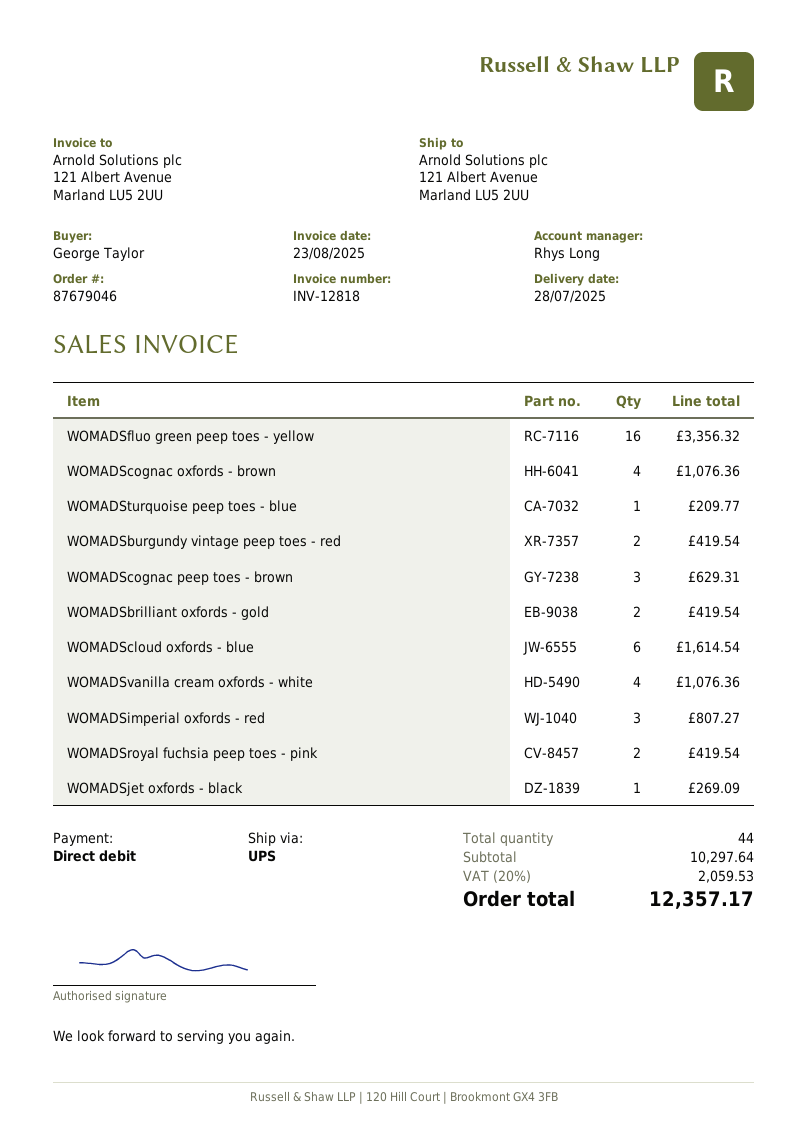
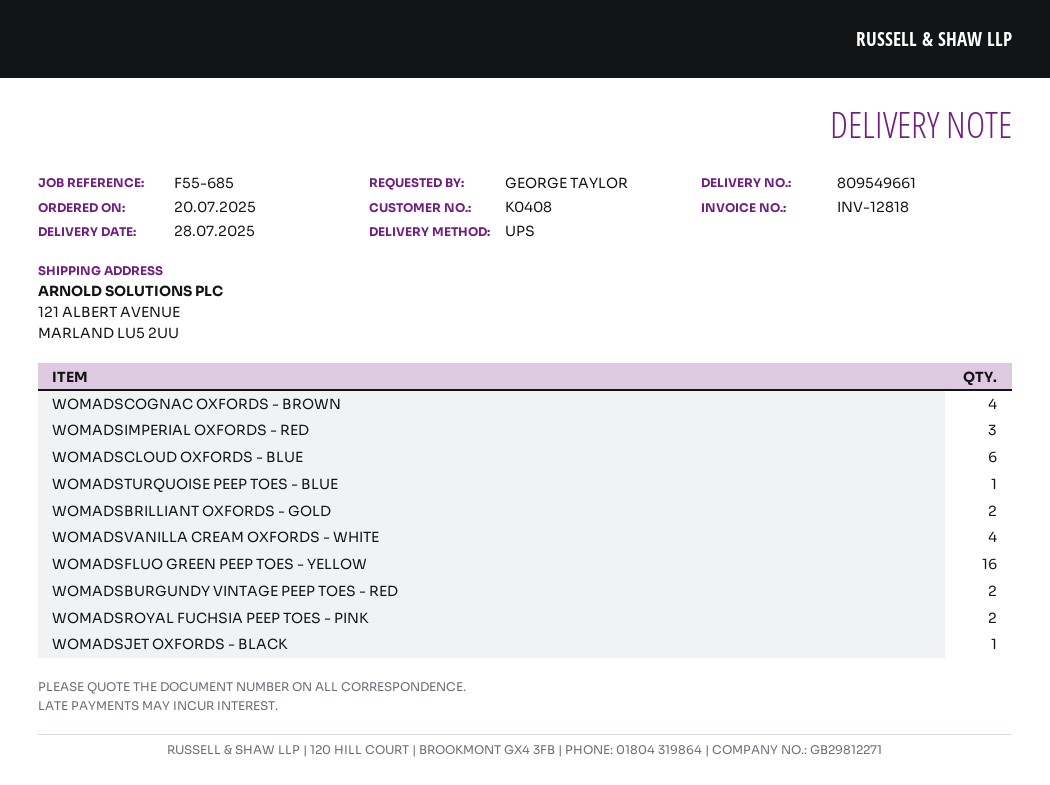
WOMADScognac peep toes - brown: 3 -> none

